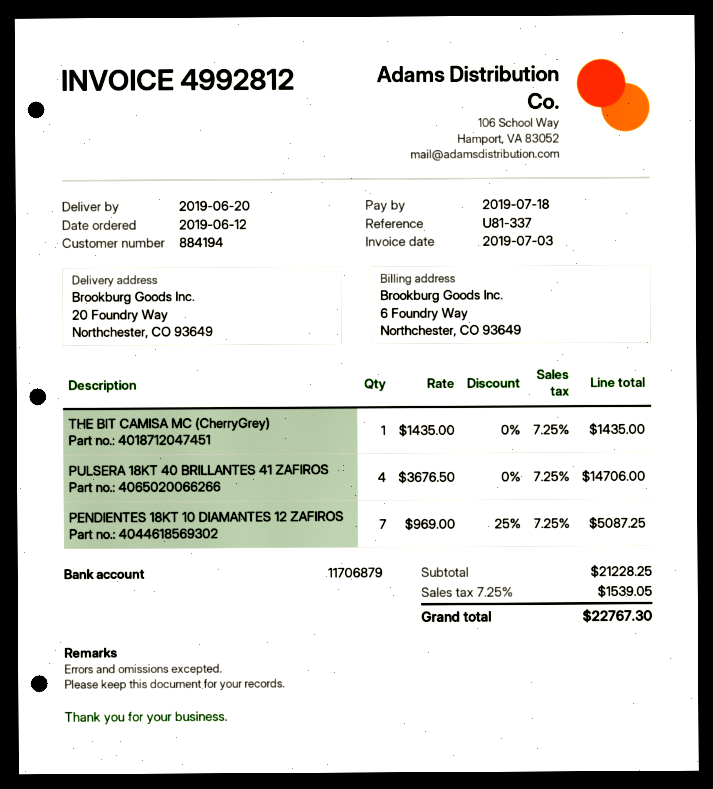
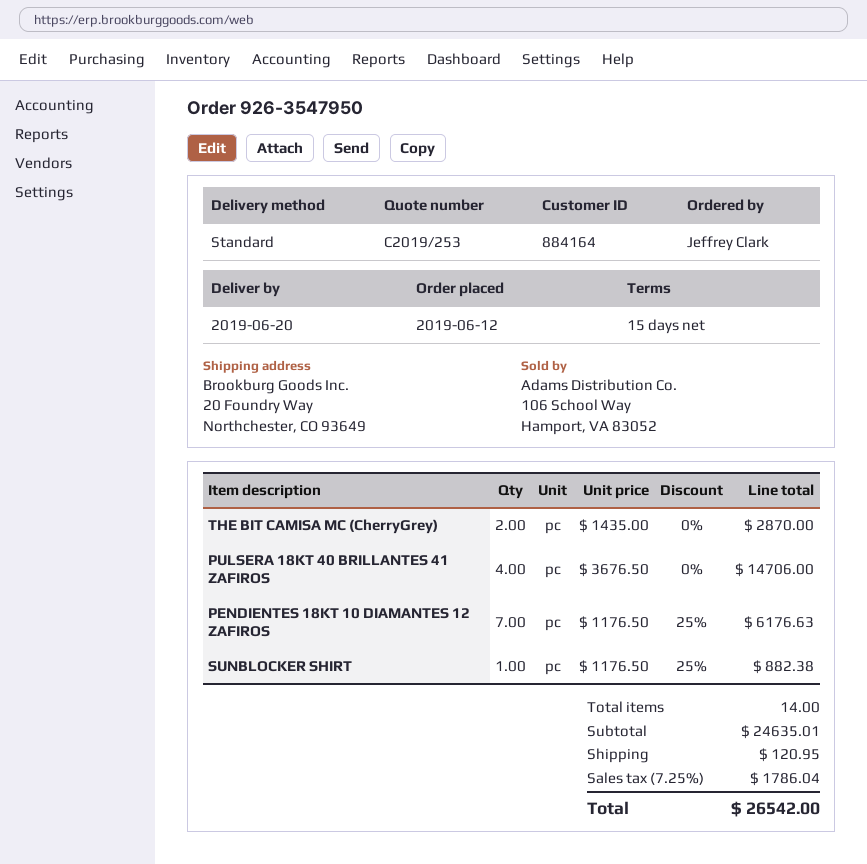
customer number: 884194 -> 884164
THE BIT CAMISA MC (CherryGrey): 1 x 1435.00 = 1435.00 -> 2 x 1435.00 = 2870.00
PENDIENTES 18KT 10 DIAMANTES 12 ZAFIROS: 7 x 969.00 - 25% = 5087.25 -> 7 x 1176.50 - 25% = 6176.63
SUNBLOCKER SHIRT: none -> 1 x 1176.50 - 25% = 882.38
subtotal: 21228.25 -> 24635.01
shipping: none -> 120.95
tax: 7.25% = 1539.05 -> 7.25% = 1786.04
total: 22767.30 -> 26542.00

